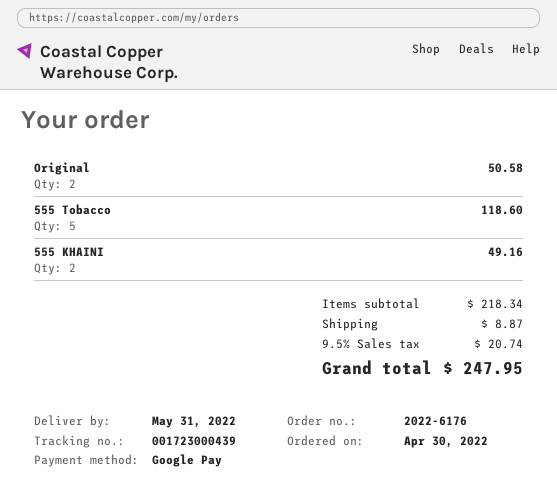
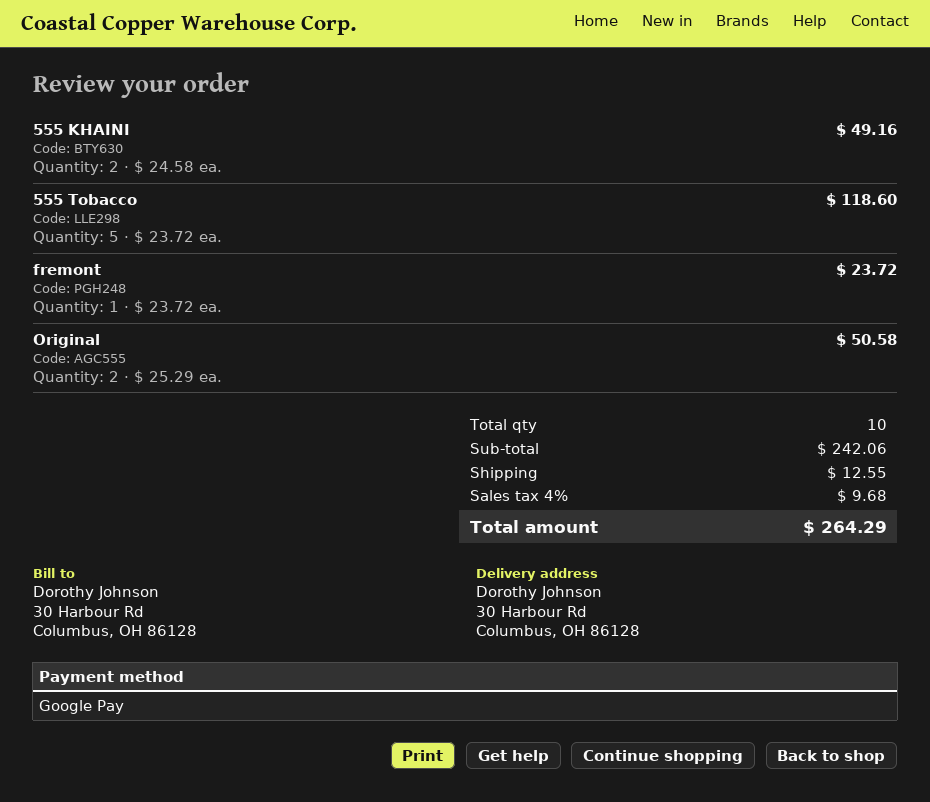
fremont: none -> 1 for 23.72
subtotal: 218.34 -> 242.06
shipping: 8.87 -> 12.55
tax: 9.5% = 20.74 -> 4% = 9.68
total: 247.95 -> 264.29

